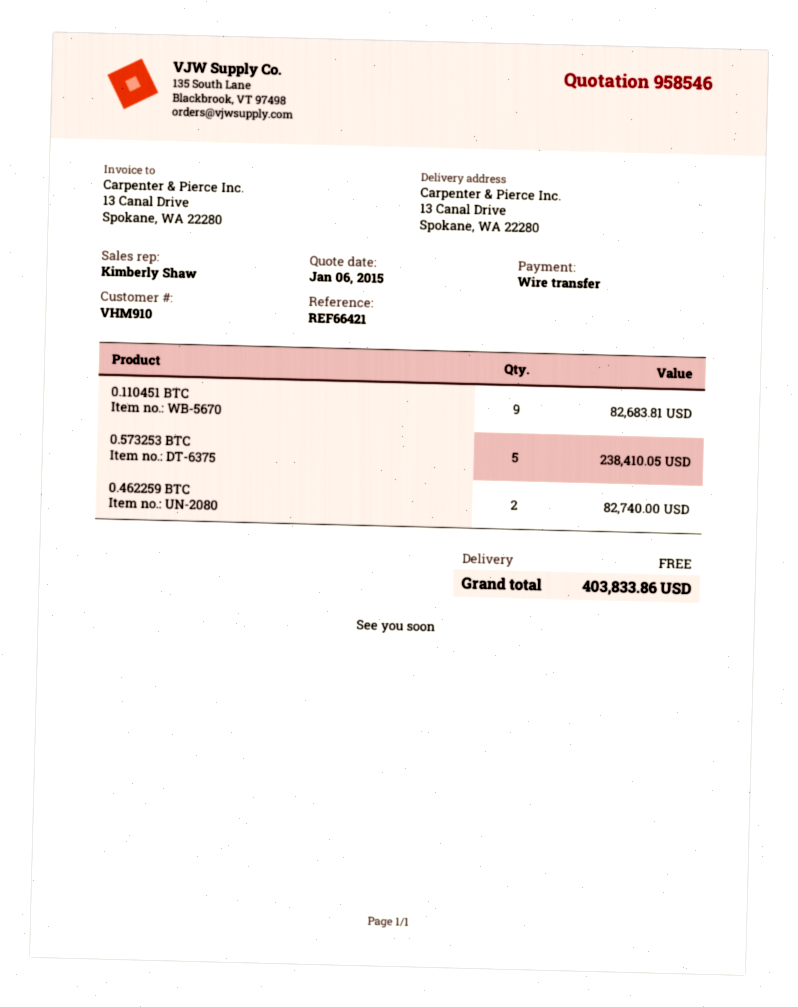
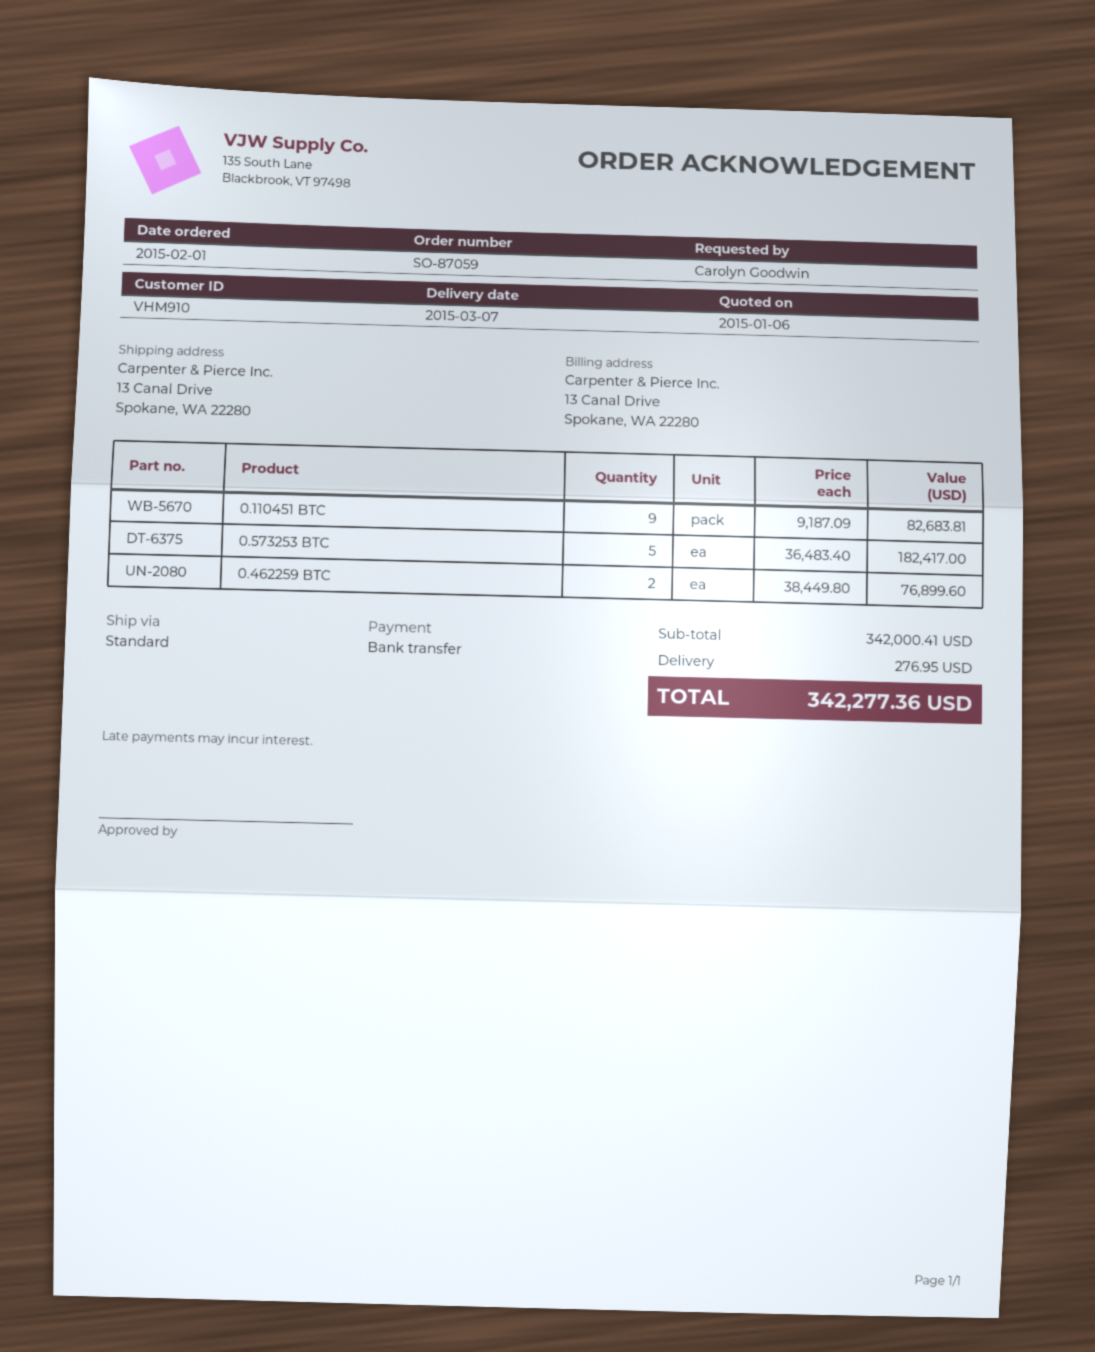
0.573253 BTC: 5 for 238410.05 -> 5 for 182417.00
0.462259 BTC: 2 for 82740.00 -> 2 for 76899.60
shipping: 0.00 -> 276.95
total: 403833.86 -> 342277.36

